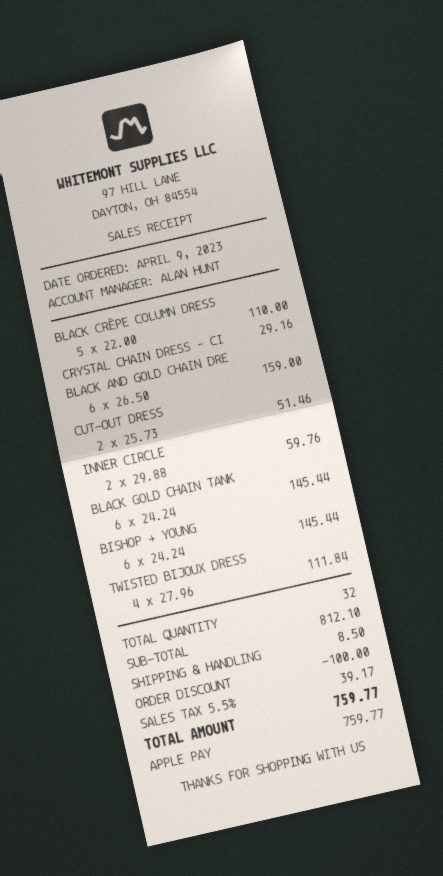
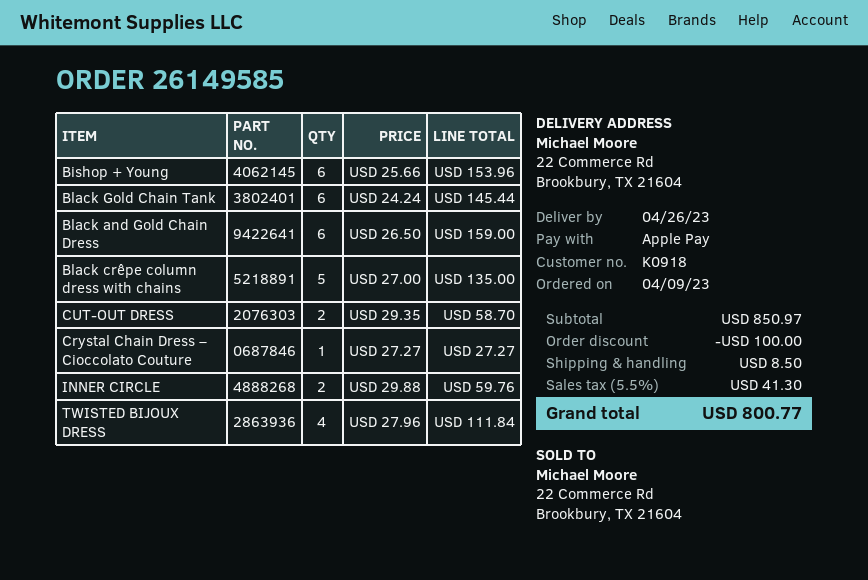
BLACK CRÊPE COLUMN DRESS: 5 x 22.00 = 110.00 -> 5 x 27.00 = 135.00
CRYSTAL CHAIN DRESS – CI: 1 x 29.16 = 29.16 -> 1 x 27.27 = 27.27
CUT-OUT DRESS: 2 x 25.73 = 51.46 -> 2 x 29.35 = 58.70
BISHOP + YOUNG: 6 x 24.24 = 145.44 -> 6 x 25.66 = 153.96
subtotal: 812.10 -> 850.97
tax: 5.5% = 39.17 -> 5.5% = 41.30
total: 759.77 -> 800.77

